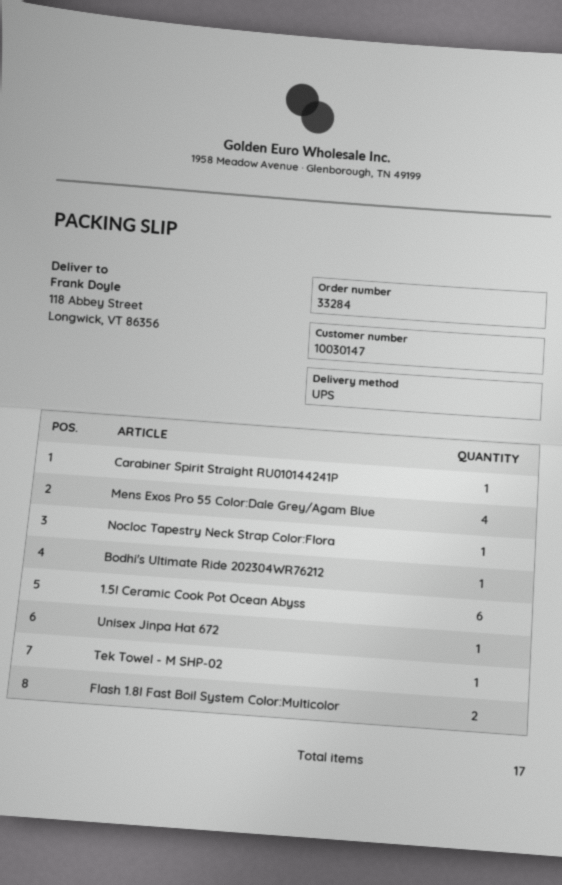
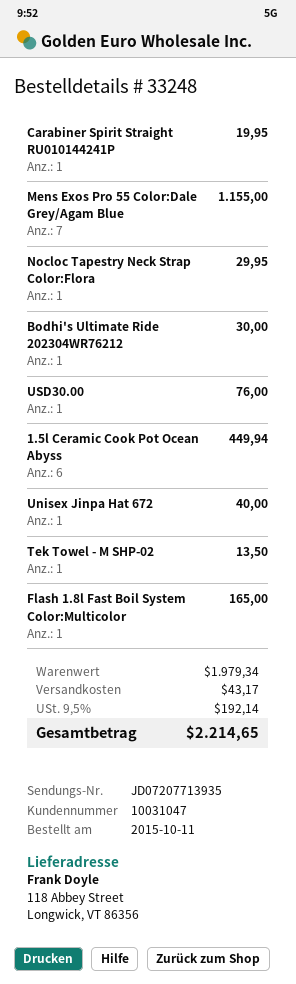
order number: 33284 -> 33248
customer number: 10030147 -> 10031047
Mens Exos Pro 55 Color:Dale Grey/Agam Blue: 4 -> 7
Flash 1.8l Fast Boil System Color:Multicolor: 2 -> 1
USD30.00: none -> 1

